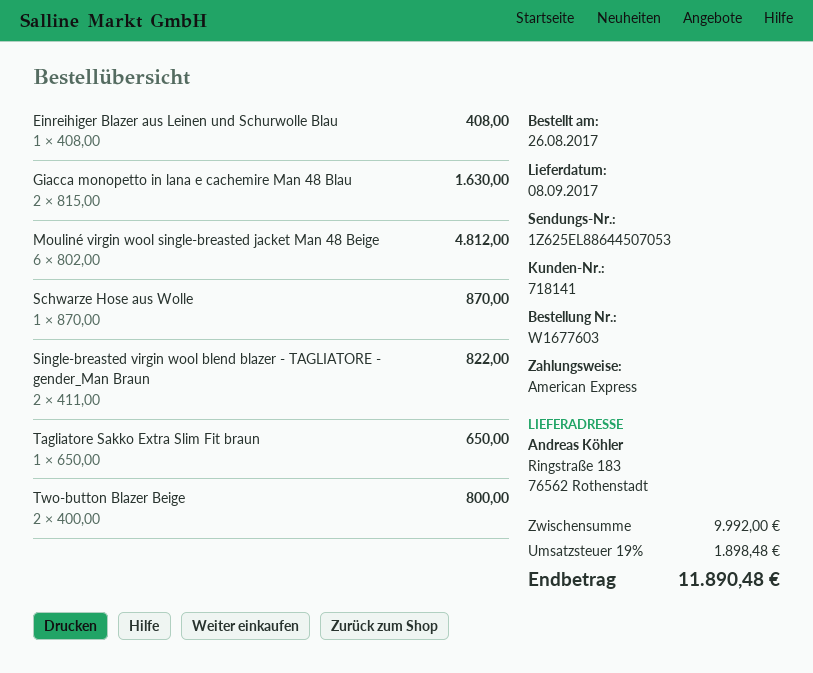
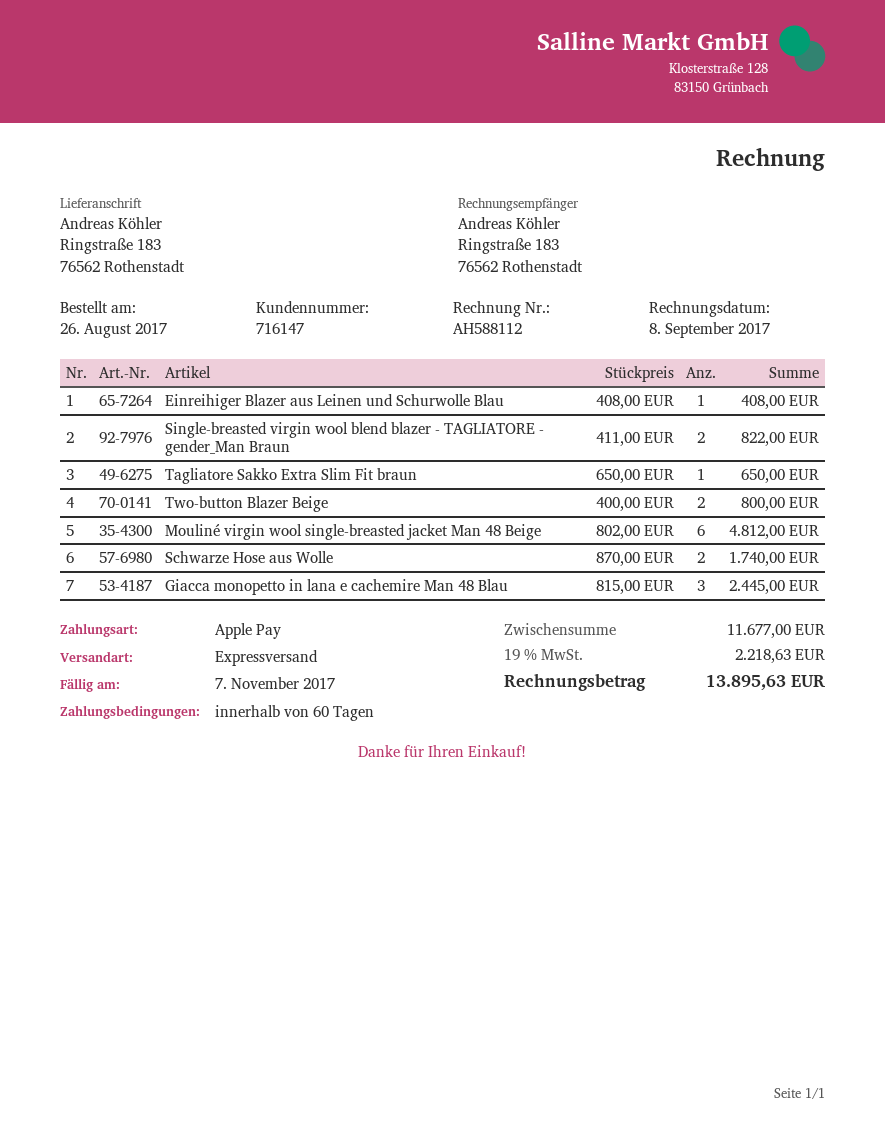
customer number: 718141 -> 716147
payment method: American Express -> Apple Pay
Giacca monopetto in lana e cachemire Man 48 Blau: 2 x 815.00 = 1630.00 -> 3 x 815.00 = 2445.00
Schwarze Hose aus Wolle: 1 x 870.00 = 870.00 -> 2 x 870.00 = 1740.00
subtotal: 9992.00 -> 11677.00
tax: 19% = 1898.48 -> 19% = 2218.63
total: 11890.48 -> 13895.63

